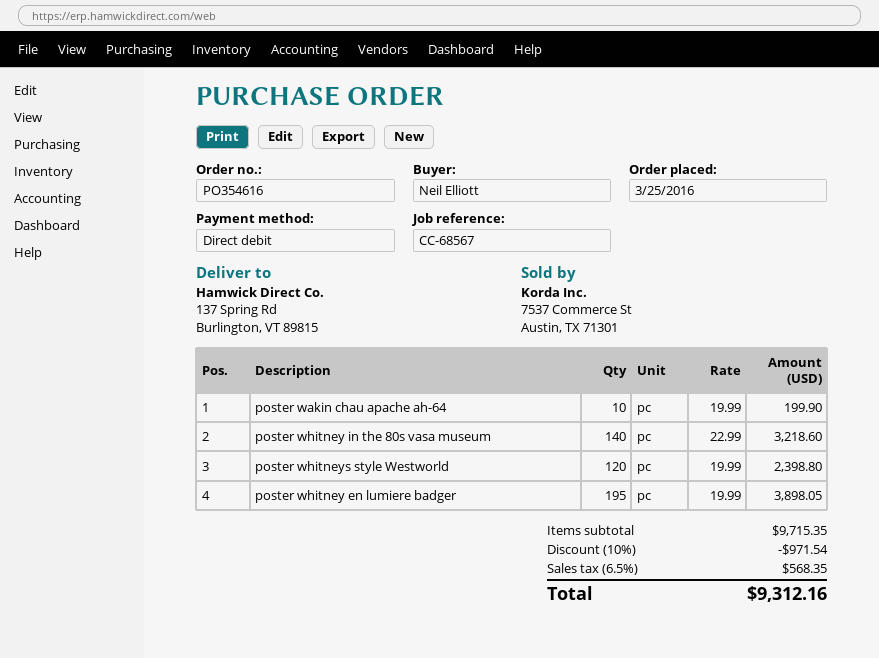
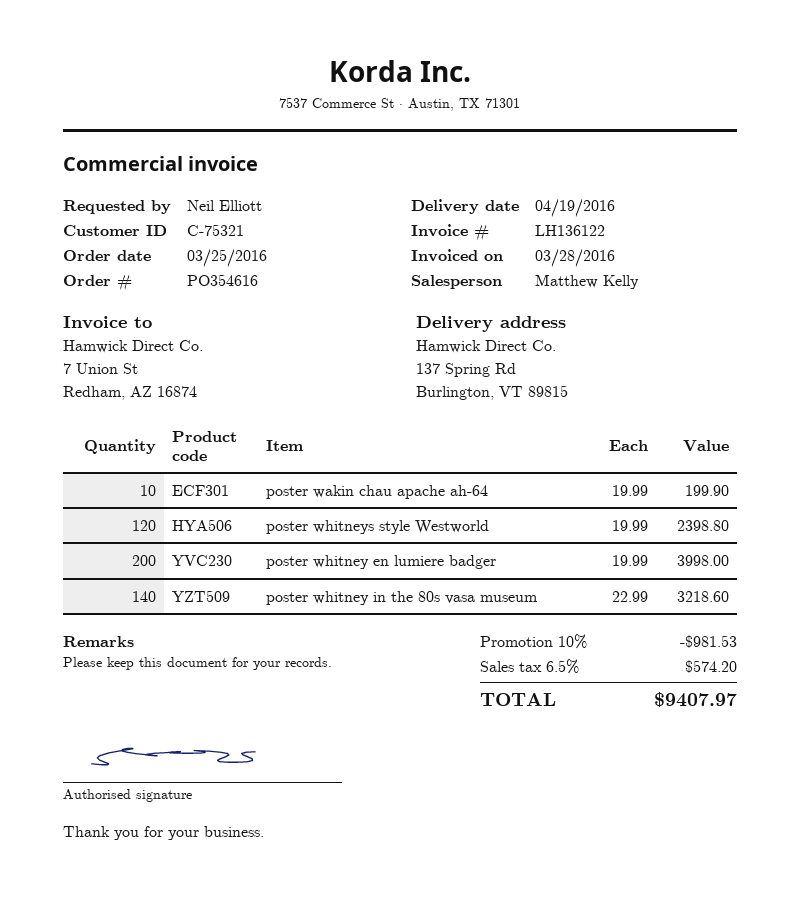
poster whitney en lumiere badger: 195 x 19.99 = 3898.05 -> 200 x 19.99 = 3998.00
discount: 10% = 971.54 -> 10% = 981.53
tax: 6.5% = 568.35 -> 6.5% = 574.20
total: 9312.16 -> 9407.97

